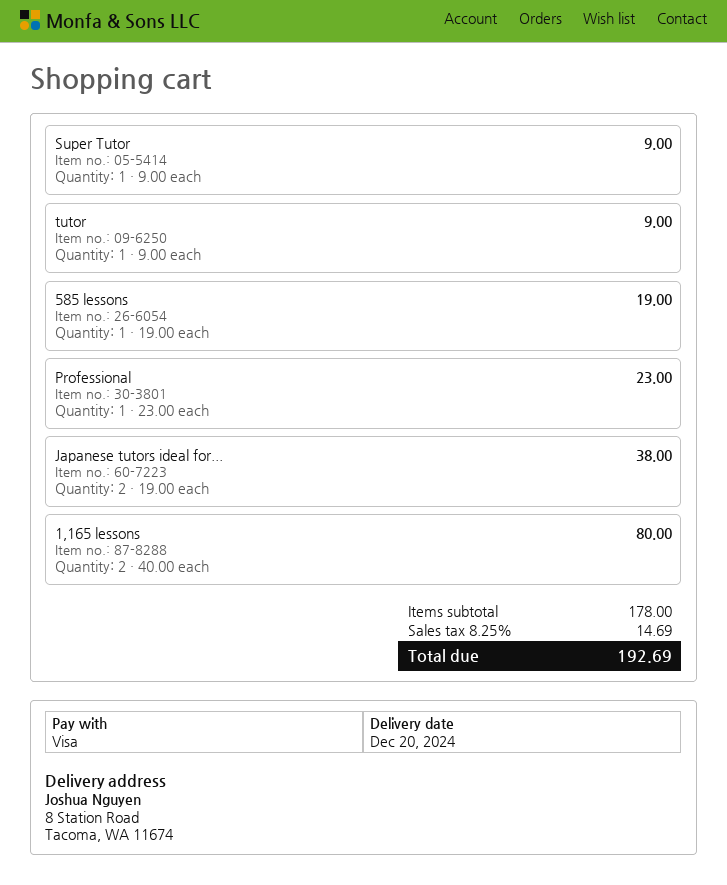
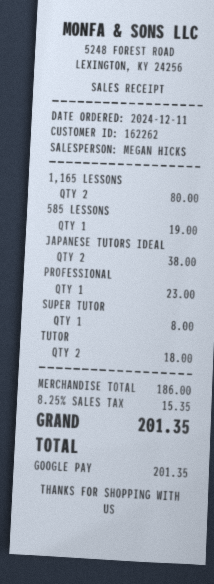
payment method: Visa -> Google Pay
Super Tutor: 1 for 9.00 -> 1 for 8.00
tutor: 1 for 9.00 -> 2 for 18.00
subtotal: 178.00 -> 186.00
tax: 8.25% = 14.69 -> 8.25% = 15.35
total: 192.69 -> 201.35

